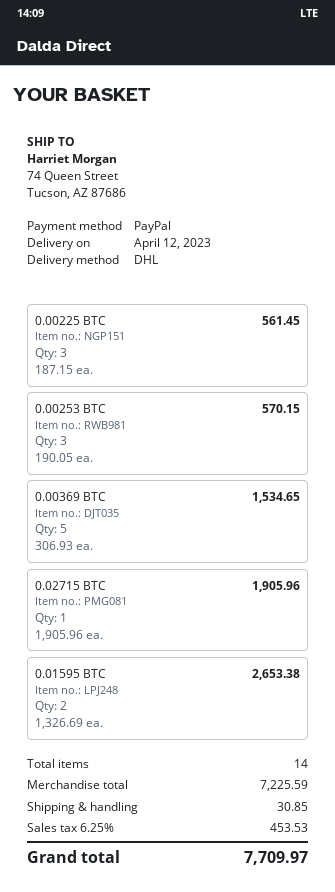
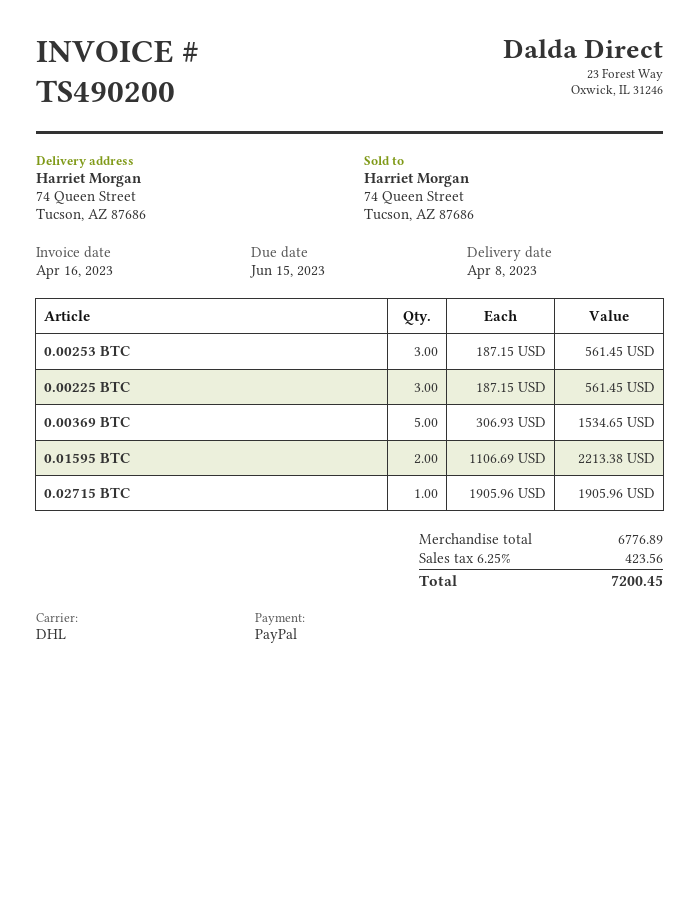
delivery date: 2023-04-12 -> 2023-04-08
0.00253 BTC: 3 x 190.05 = 570.15 -> 3 x 187.15 = 561.45
0.01595 BTC: 2 x 1326.69 = 2653.38 -> 2 x 1106.69 = 2213.38
subtotal: 7225.59 -> 6776.89
shipping: 30.85 -> none
tax: 6.25% = 453.53 -> 6.25% = 423.56
total: 7709.97 -> 7200.45

